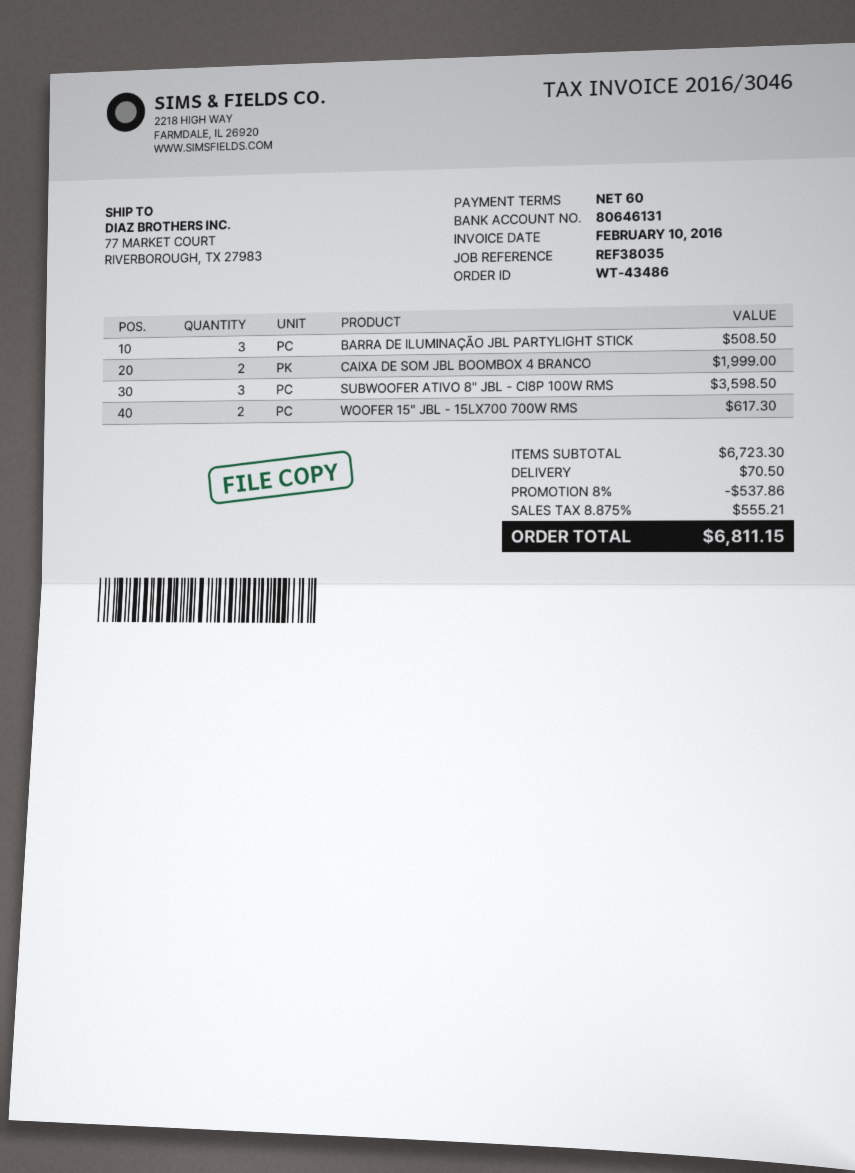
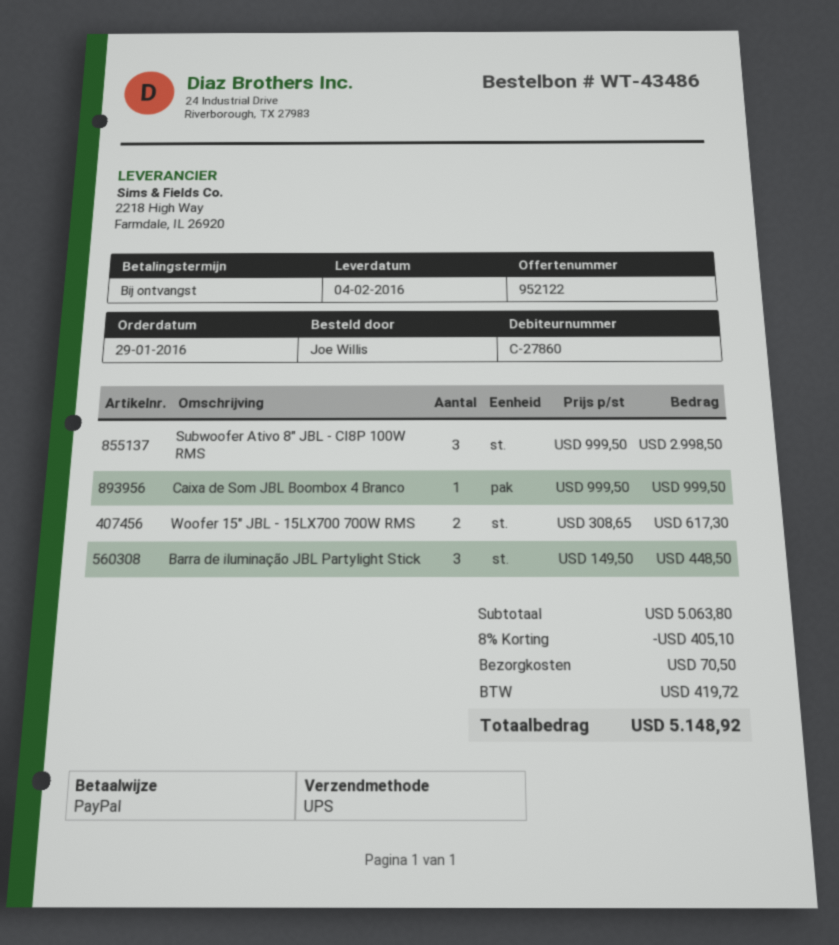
payment terms: 60 days -> on receipt
BARRA DE ILUMINAÇÃO JBL PARTYLIGHT STICK: 3 for 508.50 -> 3 for 448.50
CAIXA DE SOM JBL BOOMBOX 4 BRANCO: 2 for 1999.00 -> 1 for 999.50
SUBWOOFER ATIVO 8" JBL - CI8P 100W RMS: 3 for 3598.50 -> 3 for 2998.50
subtotal: 6723.30 -> 5063.80
discount: 8% = 537.86 -> 8% = 405.10
tax: 555.21 -> 419.72
total: 6811.15 -> 5148.92

